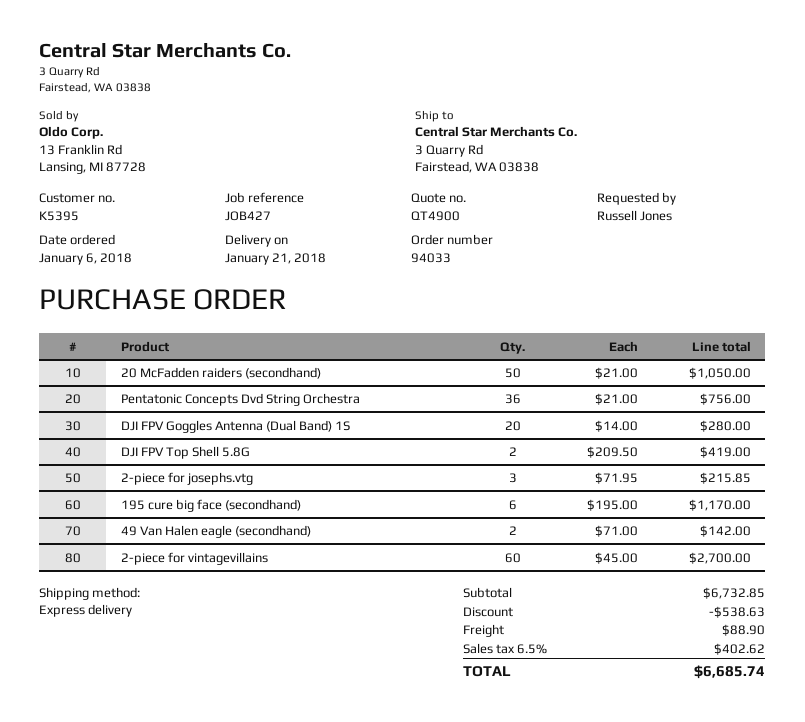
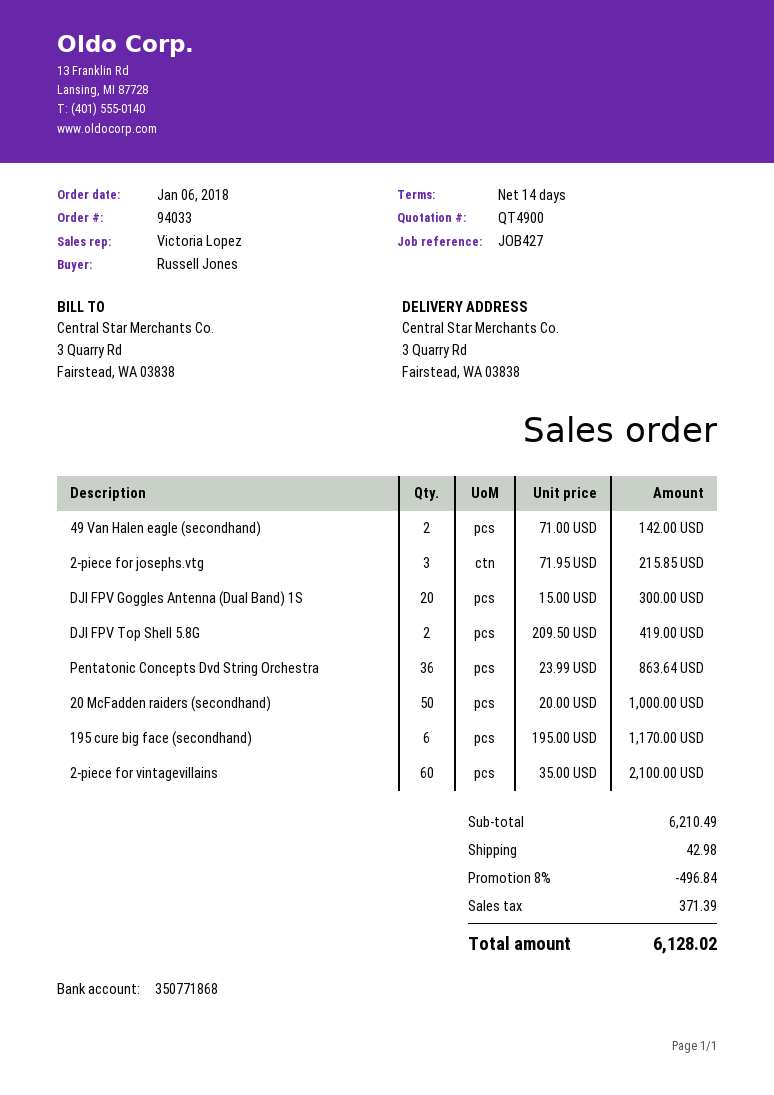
20 McFadden raiders (secondhand): 50 x 21.00 = 1050.00 -> 50 x 20.00 = 1000.00
Pentatonic Concepts Dvd String Orchestra: 36 x 21.00 = 756.00 -> 36 x 23.99 = 863.64
DJI FPV Goggles Antenna (Dual Band) 1S: 20 x 14.00 = 280.00 -> 20 x 15.00 = 300.00
2-piece for vintagevillains: 60 x 45.00 = 2700.00 -> 60 x 35.00 = 2100.00
subtotal: 6732.85 -> 6210.49
discount: 538.63 -> 496.84
shipping: 88.90 -> 42.98
tax: 402.62 -> 371.39
total: 6685.74 -> 6128.02

